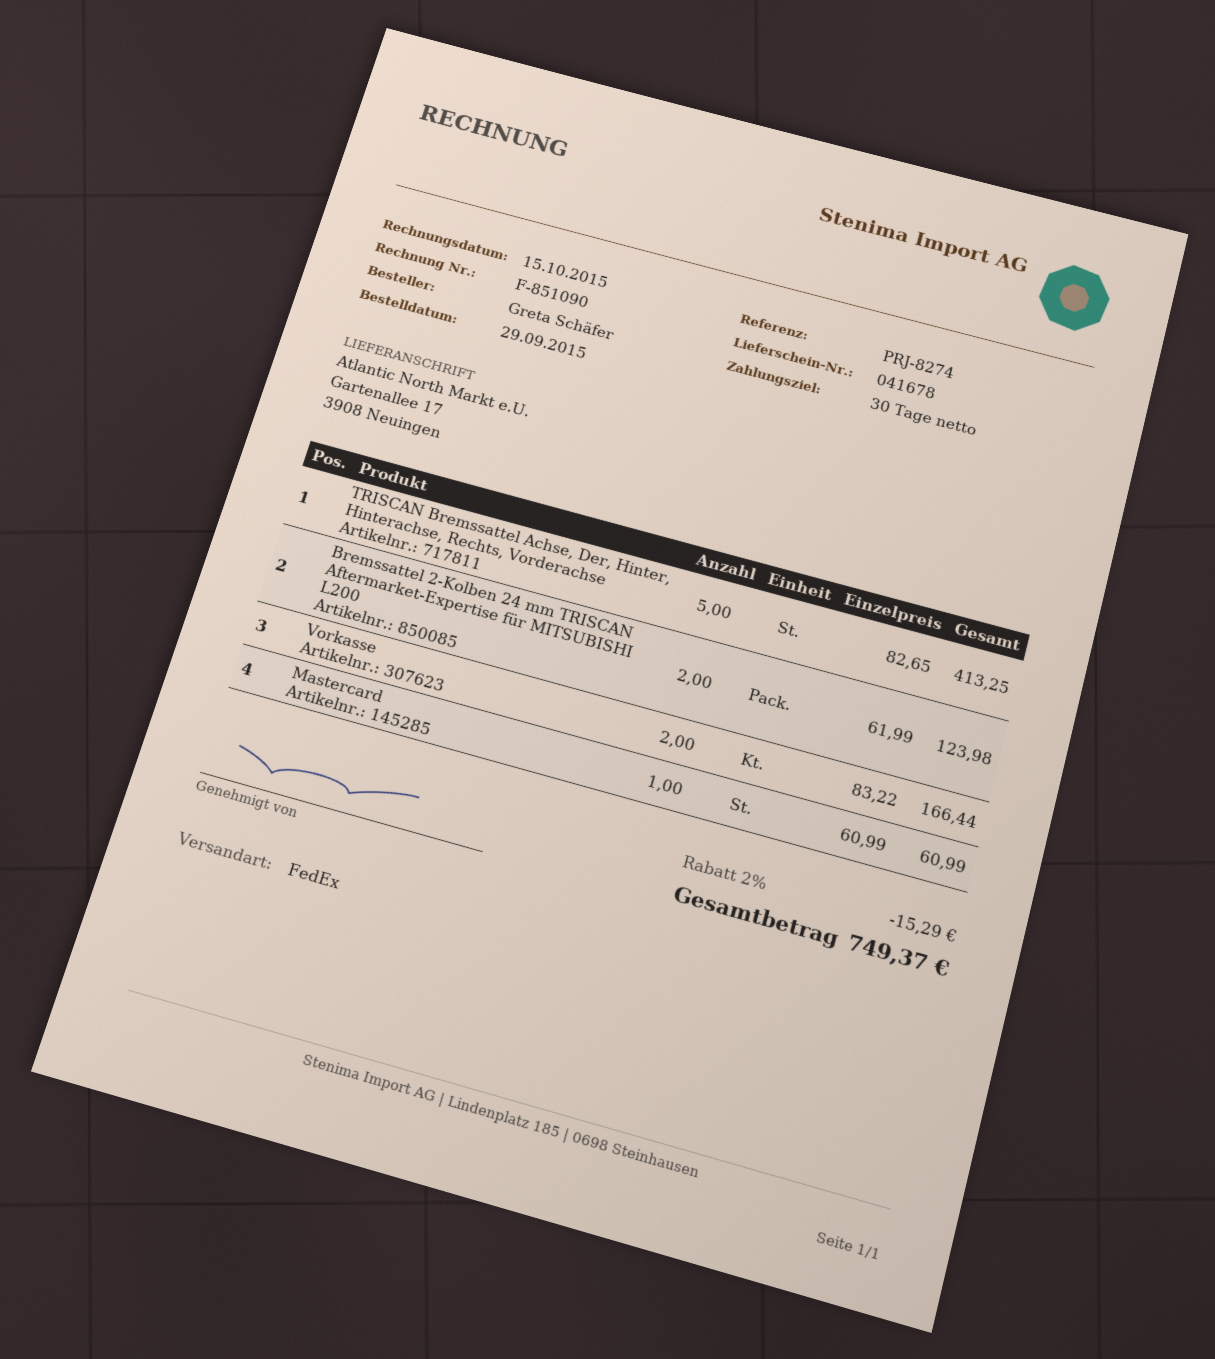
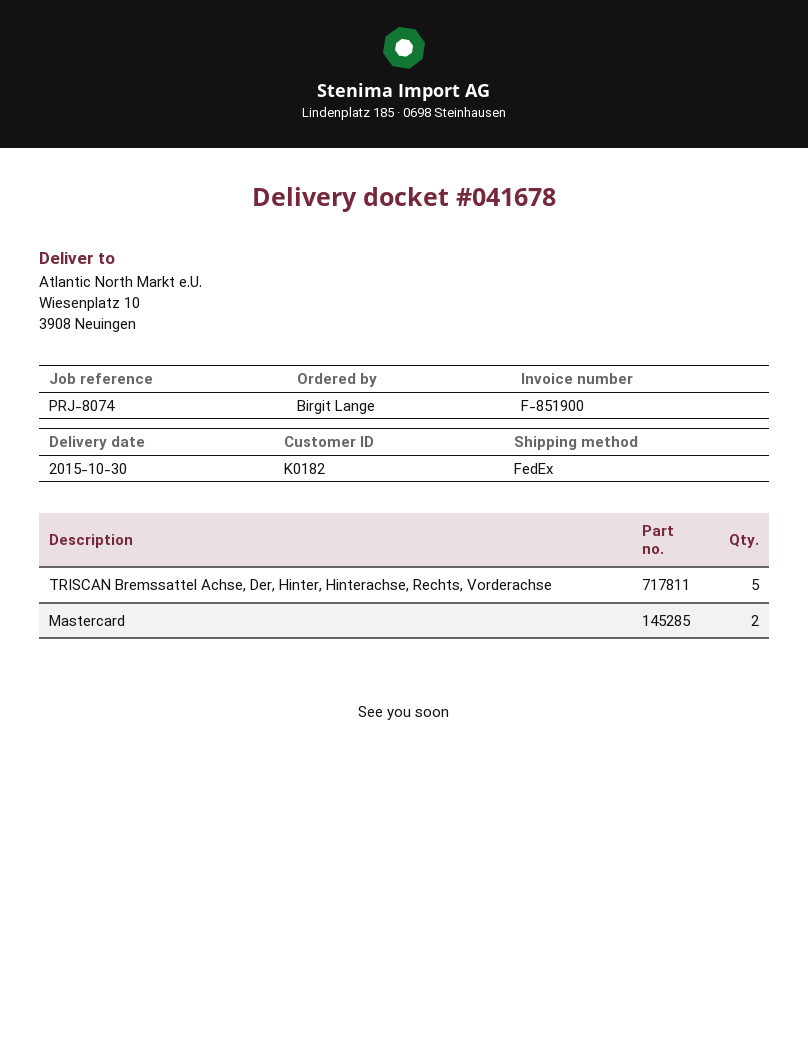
invoice number: F-851090 -> F-851900
reference: PRJ-8274 -> PRJ-8074
ordered by: Greta Schäfer -> Birgit Lange
ship to: Gartenallee 17, 3908 Neuingen -> Wiesenplatz 10, 3908 Neuingen
Bremssattel 2-Kolben 24 mm TRISCAN Aftermarket-Expertise für MITSUBISHI L200: 2 -> none
Vorkasse: 2 -> none
Mastercard: 1 -> 2

